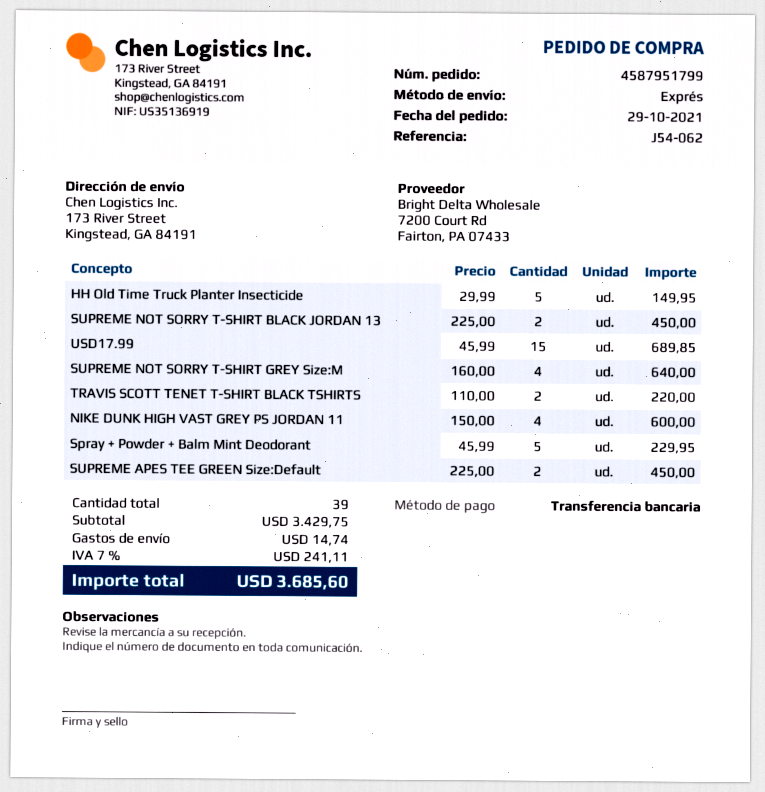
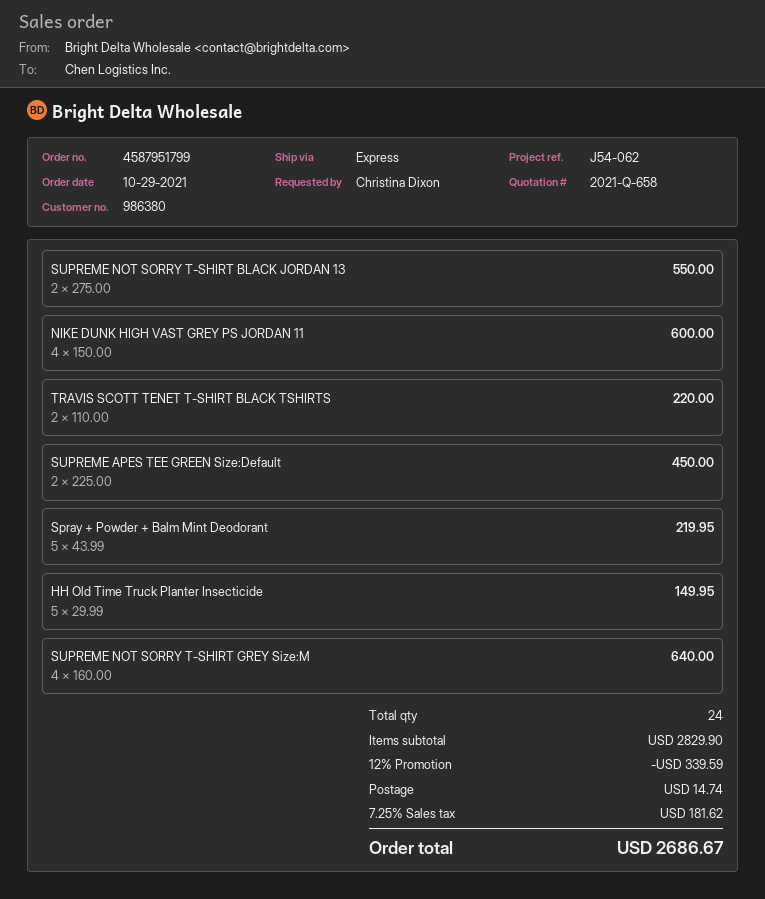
SUPREME NOT SORRY T-SHIRT BLACK JORDAN 13: 2 x 225.00 = 450.00 -> 2 x 275.00 = 550.00
USD17.99: 15 x 45.99 = 689.85 -> none
Spray + Powder + Balm Mint Deodorant: 5 x 45.99 = 229.95 -> 5 x 43.99 = 219.95
total quantity: 39 -> 24
subtotal: 3429.75 -> 2829.90
discount: none -> 12% = 339.59
tax: 7% = 241.11 -> 7.25% = 181.62
total: 3685.60 -> 2686.67

